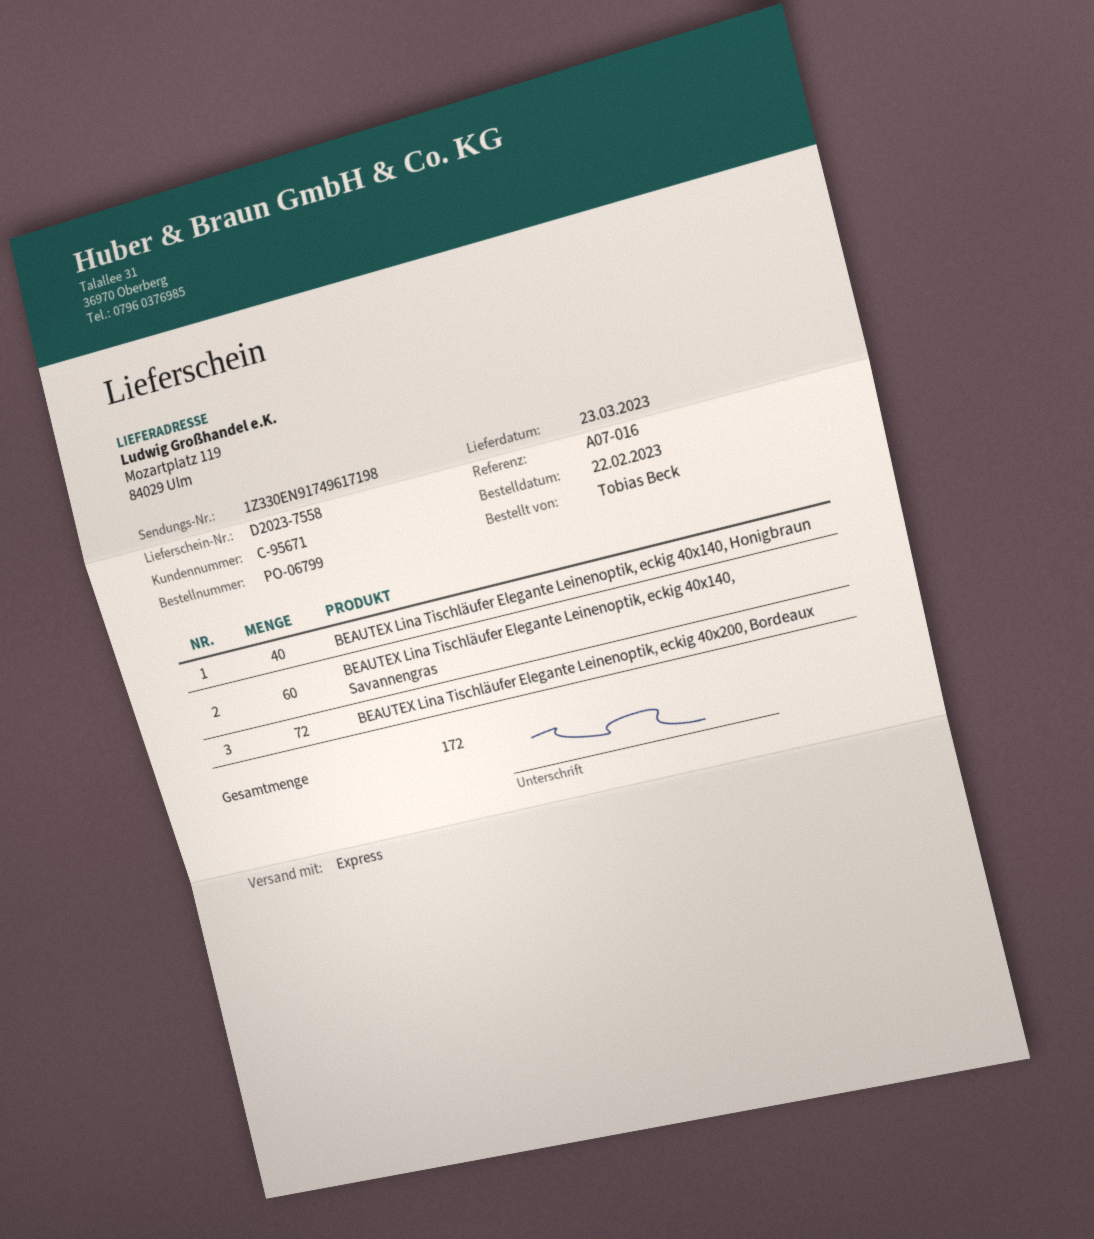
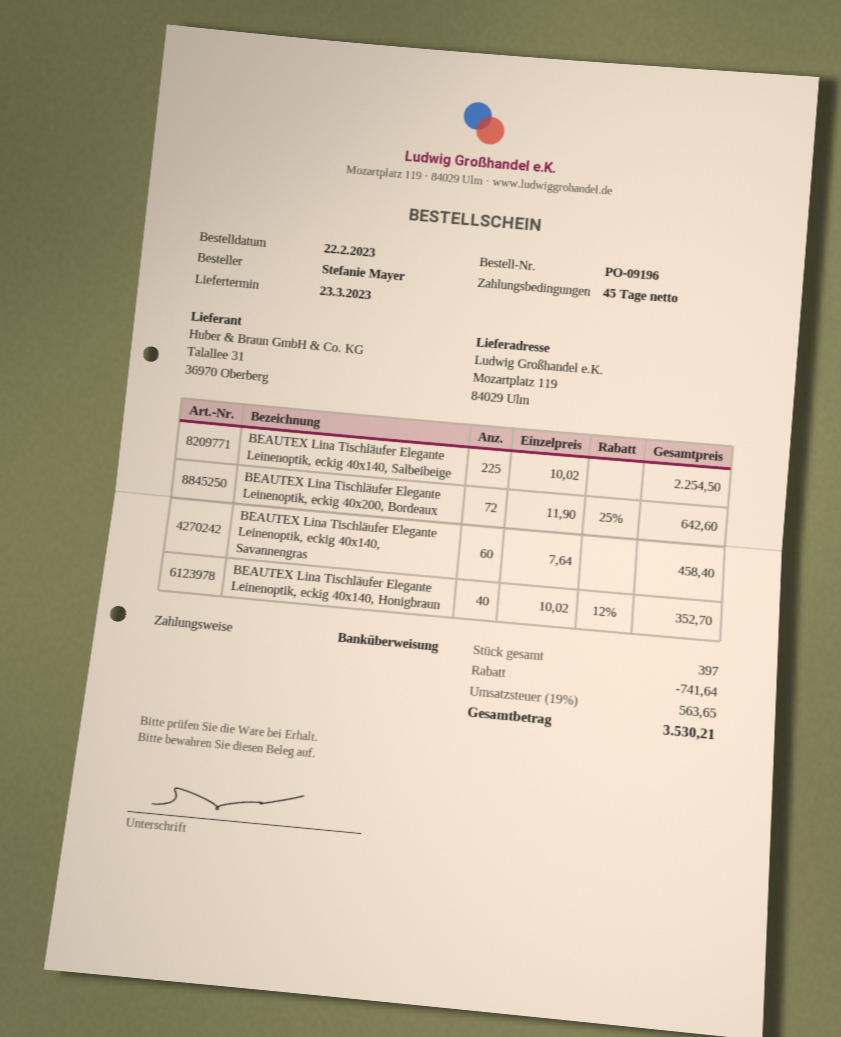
order number: PO-06799 -> PO-09196
ordered by: Tobias Beck -> Stefanie Mayer
BEAUTEX Lina Tischläufer Elegante Leinenoptik, eckig 40x140, Salbeibeige: none -> 225
total quantity: 172 -> 397

